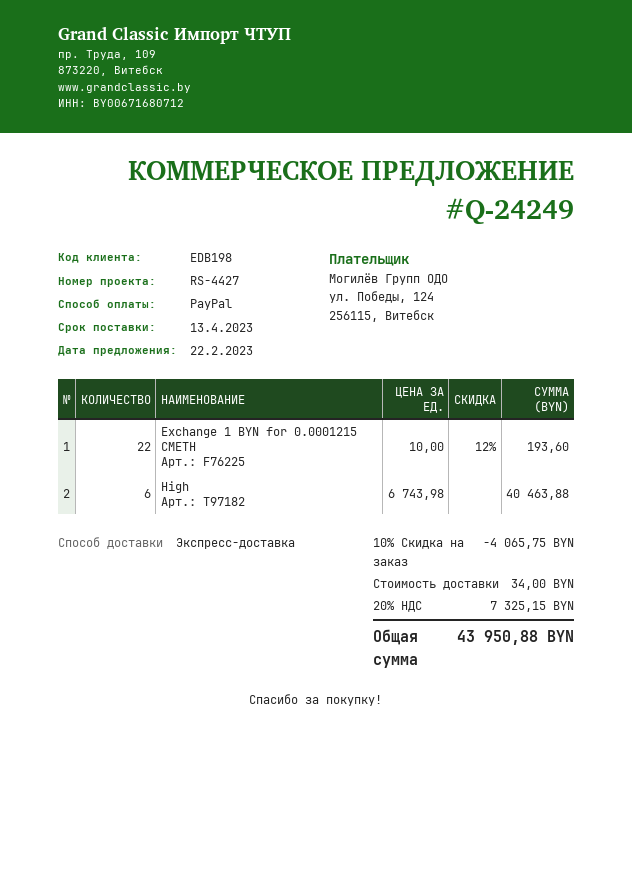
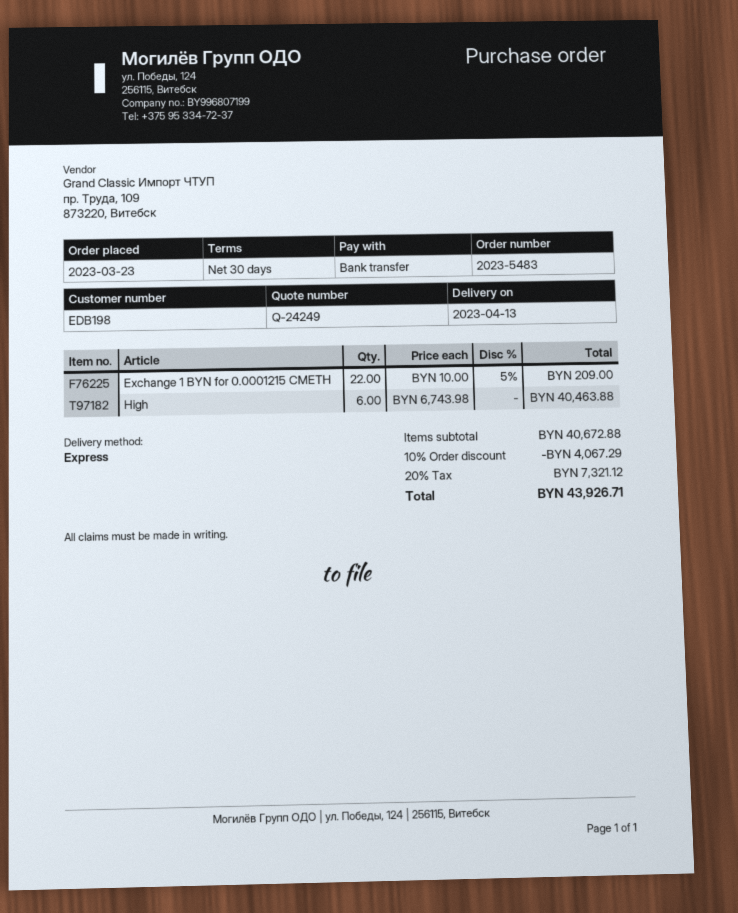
payment method: PayPal -> bank transfer
Exchange 1 BYN for 0.0001215 CMETH: 22 x 10.00 - 12% = 193.60 -> 22 x 10.00 - 5% = 209.00
discount: 10% = 4065.75 -> 10% = 4067.29
shipping: 34.00 -> none
tax: 20% = 7325.15 -> 20% = 7321.12
total: 43950.88 -> 43926.71

